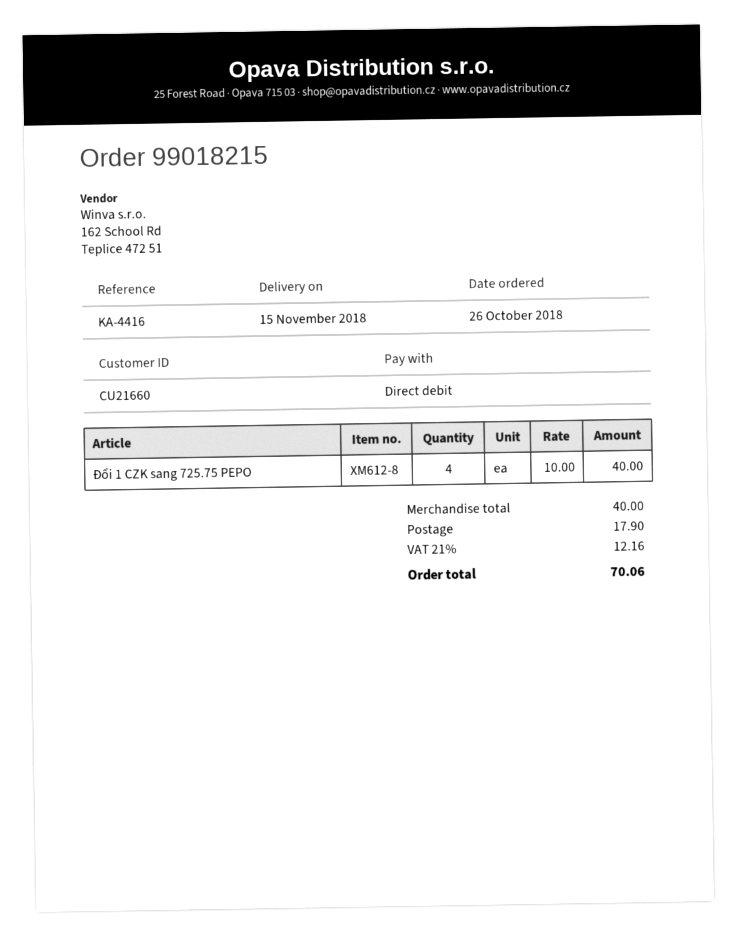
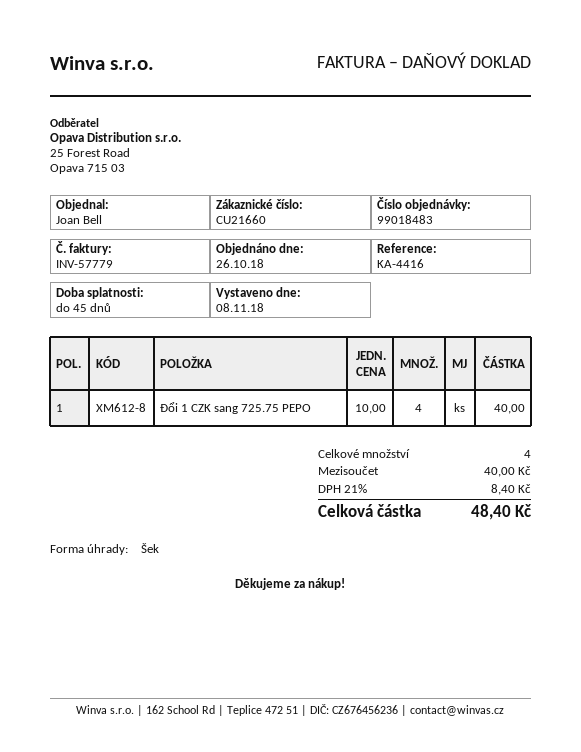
order number: 99018215 -> 99018483
payment method: direct debit -> cheque
shipping: 17.90 -> none
tax: 21% = 12.16 -> 21% = 8.40
total: 70.06 -> 48.40

